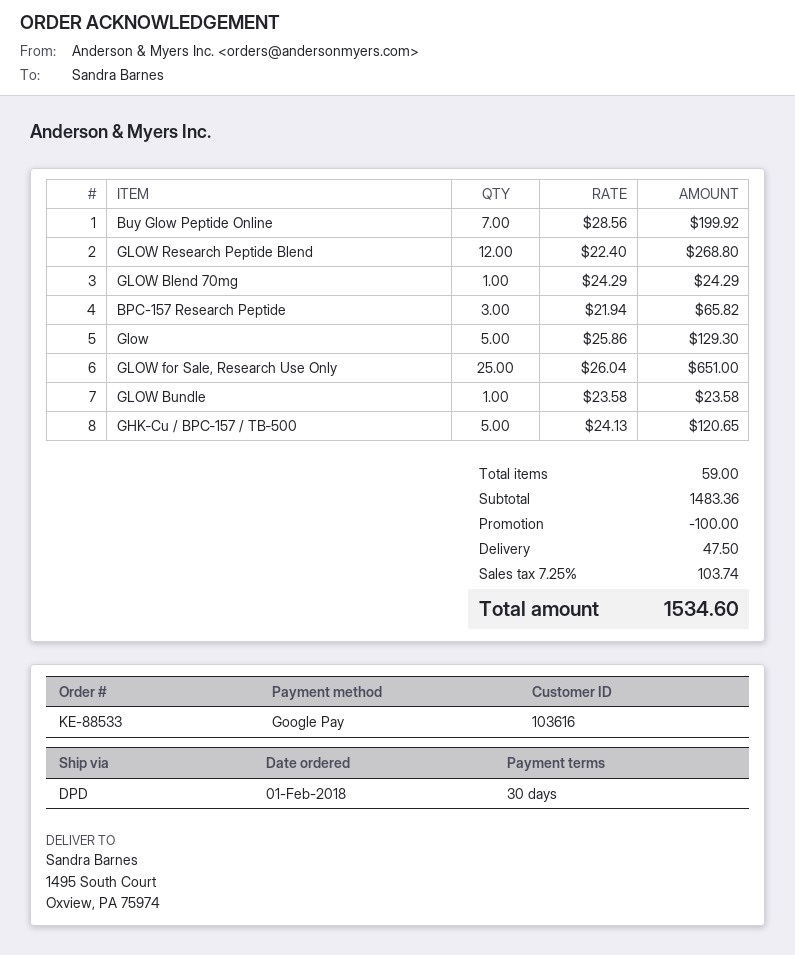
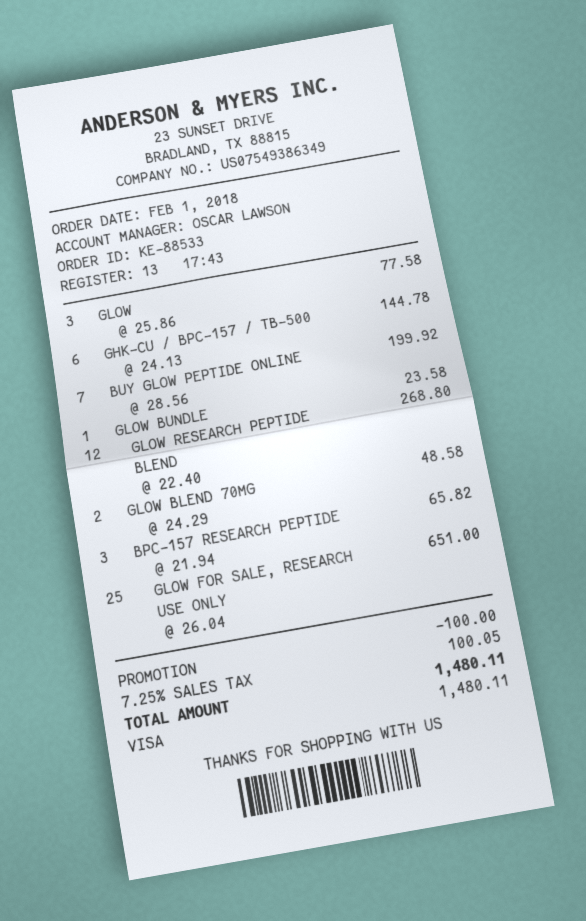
payment method: Google Pay -> Visa
GLOW Blend 70mg: 1 x 24.29 = 24.29 -> 2 x 24.29 = 48.58
Glow: 5 x 25.86 = 129.30 -> 3 x 25.86 = 77.58
GHK‑Cu / BPC‑157 / TB‑500: 5 x 24.13 = 120.65 -> 6 x 24.13 = 144.78
shipping: 47.50 -> none
tax: 7.25% = 103.74 -> 7.25% = 100.05
total: 1534.60 -> 1480.11

